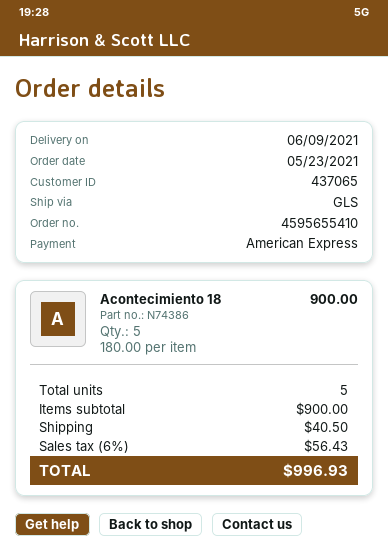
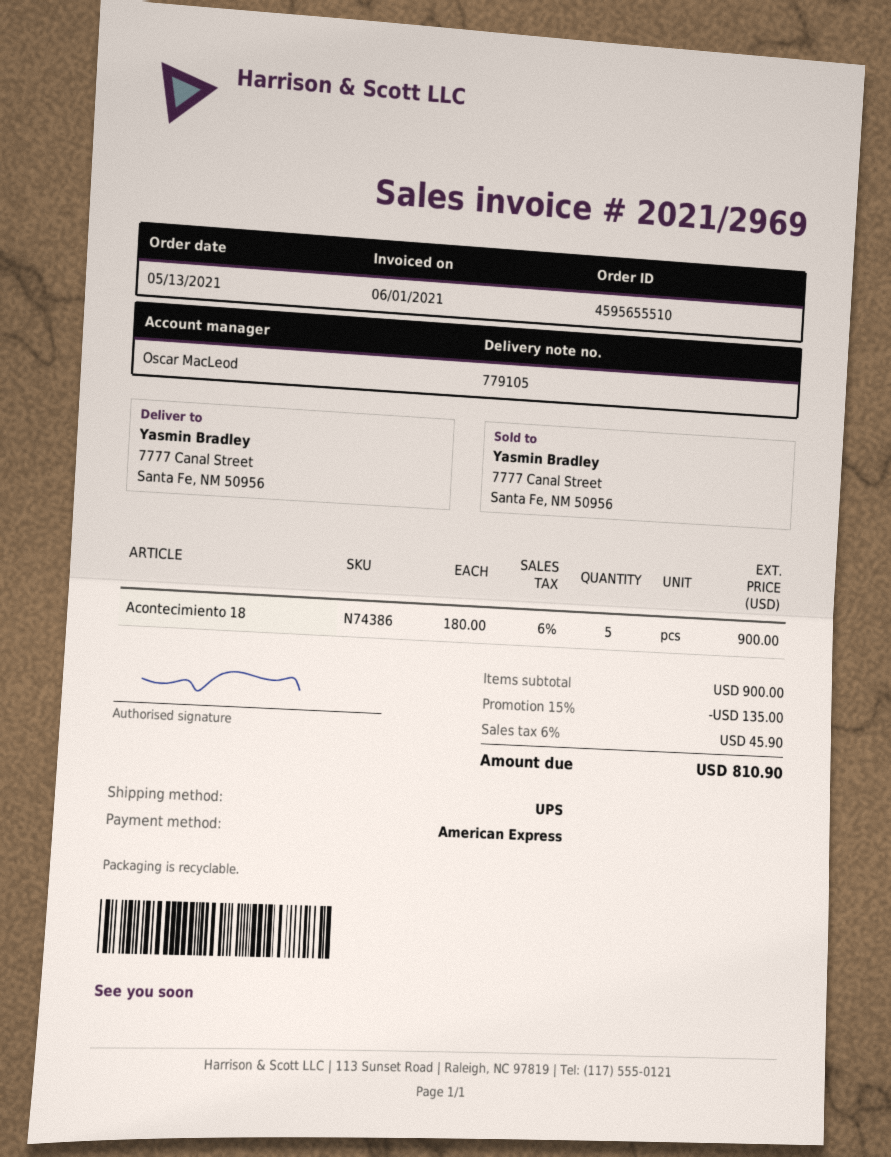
order number: 4595655410 -> 4595655510
order date: 2021-05-23 -> 2021-05-13
shipping method: GLS -> UPS
discount: none -> 15% = 135.00
shipping: 40.50 -> none
tax: 6% = 56.43 -> 6% = 45.90
total: 996.93 -> 810.90

